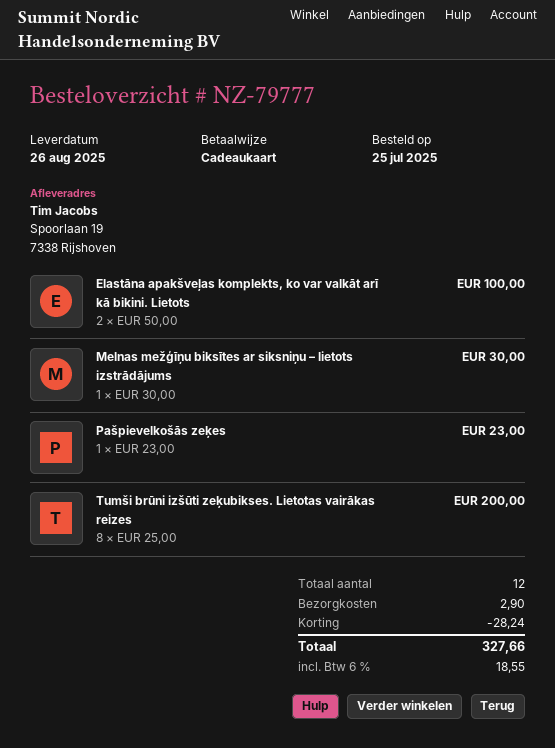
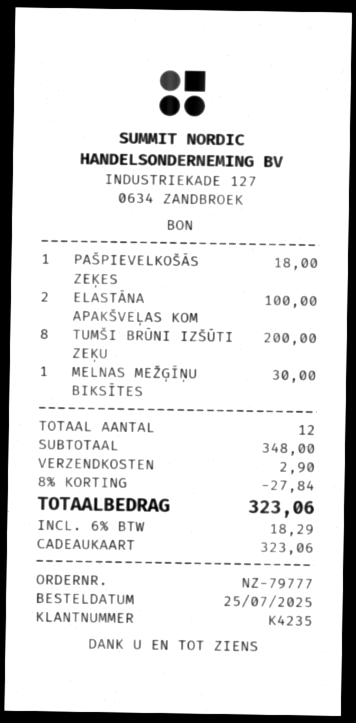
Pašpievelkošās zeķes: 1 for 23.00 -> 1 for 18.00
discount: 28.24 -> 27.84
tax: 6% = 18.55 -> 6% = 18.29
total: 327.66 -> 323.06

